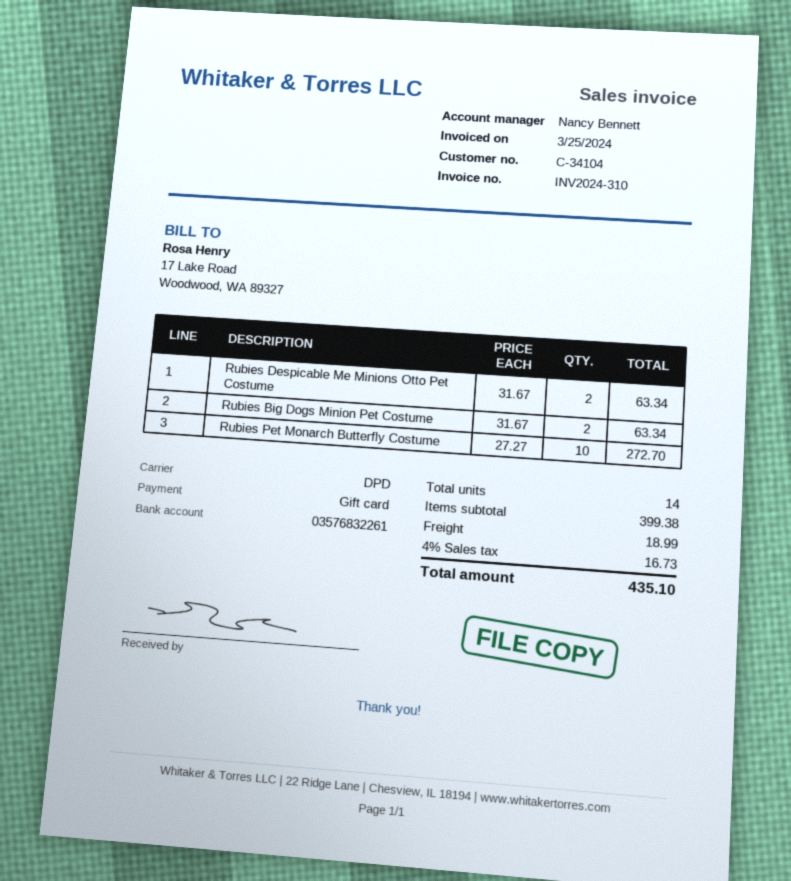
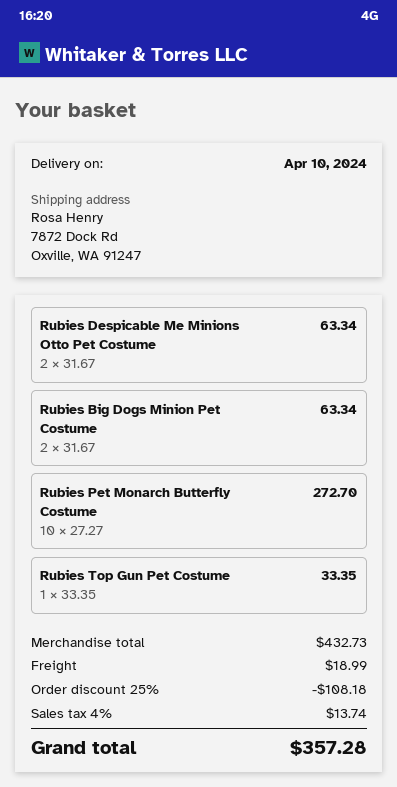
Rubies Top Gun Pet Costume: none -> 1 x 33.35 = 33.35
subtotal: 399.38 -> 432.73
discount: none -> 25% = 108.18
tax: 4% = 16.73 -> 4% = 13.74
total: 435.10 -> 357.28

